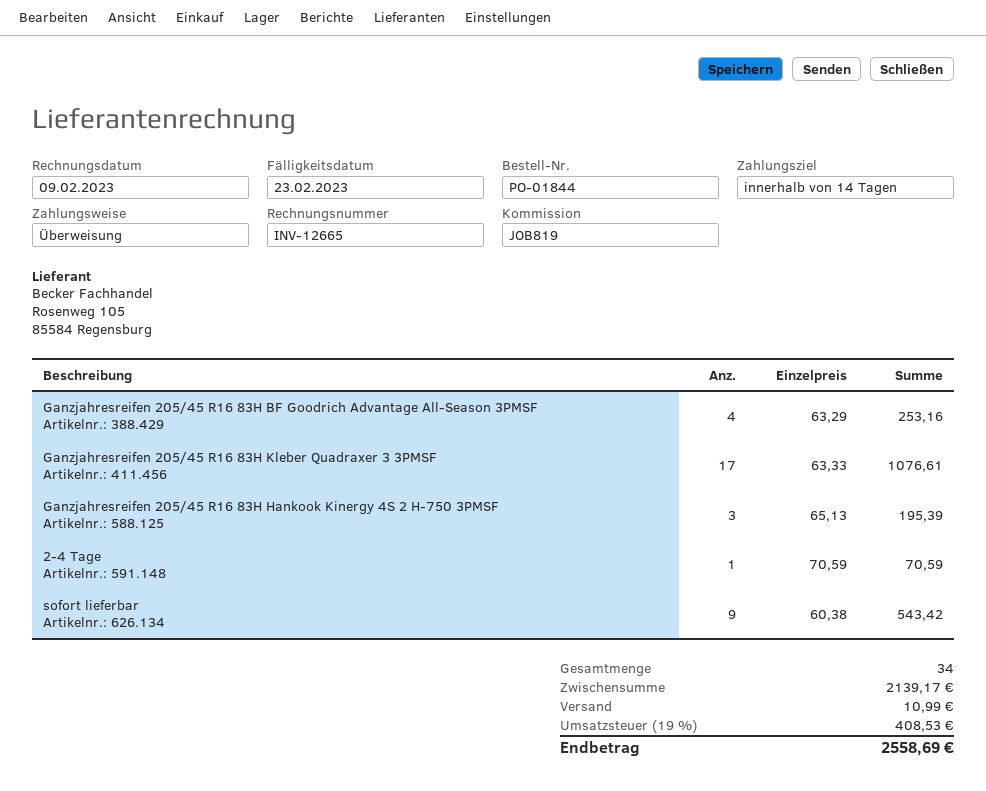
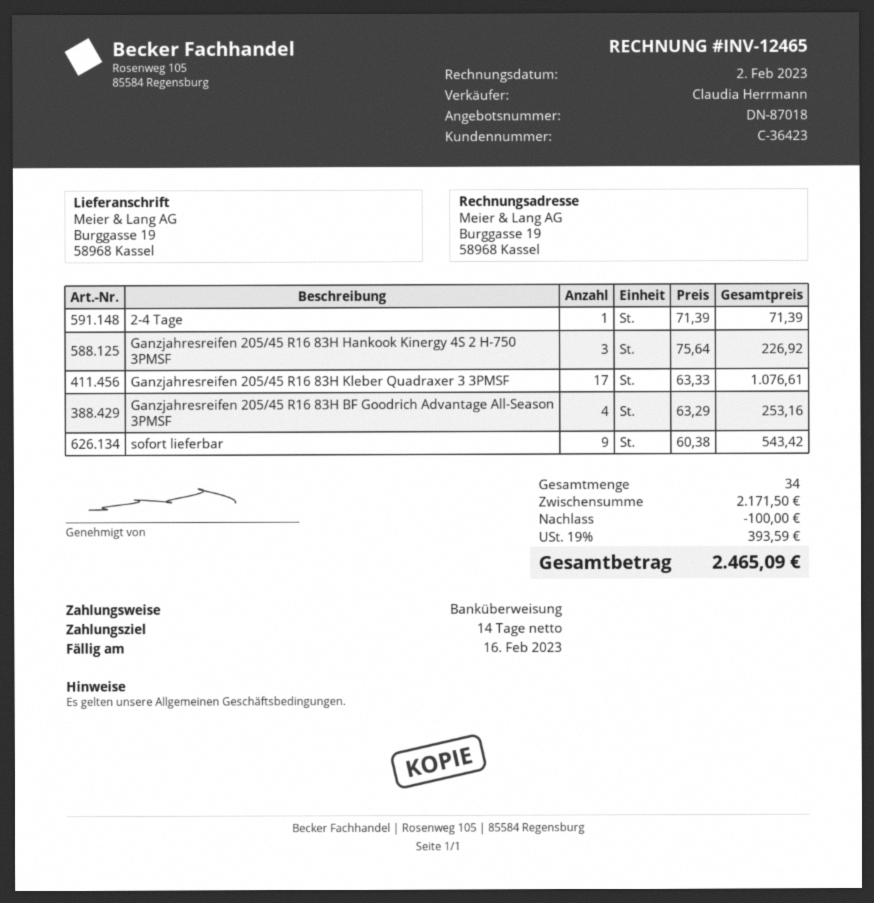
invoice number: INV-12665 -> INV-12465
invoice date: 2023-02-09 -> 2023-02-02
due date: 2023-02-23 -> 2023-02-16
Ganzjahresreifen 205/45 R16 83H Hankook Kinergy 4S 2 H-750 3PMSF: 3 x 65.13 = 195.39 -> 3 x 75.64 = 226.92
2-4 Tage: 1 x 70.59 = 70.59 -> 1 x 71.39 = 71.39
subtotal: 2139.17 -> 2171.50
discount: none -> 100.00
shipping: 10.99 -> none
tax: 19% = 408.53 -> 19% = 393.59
total: 2558.69 -> 2465.09

